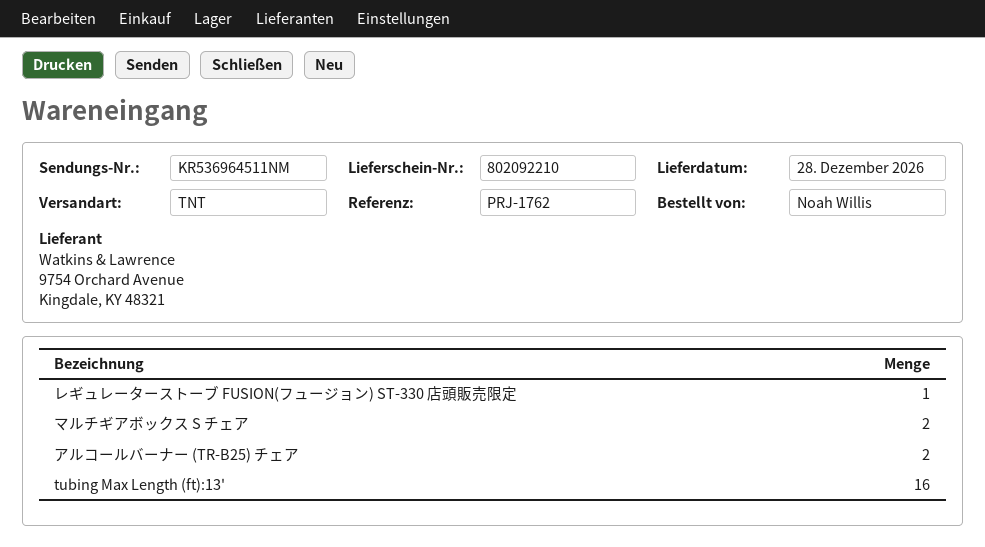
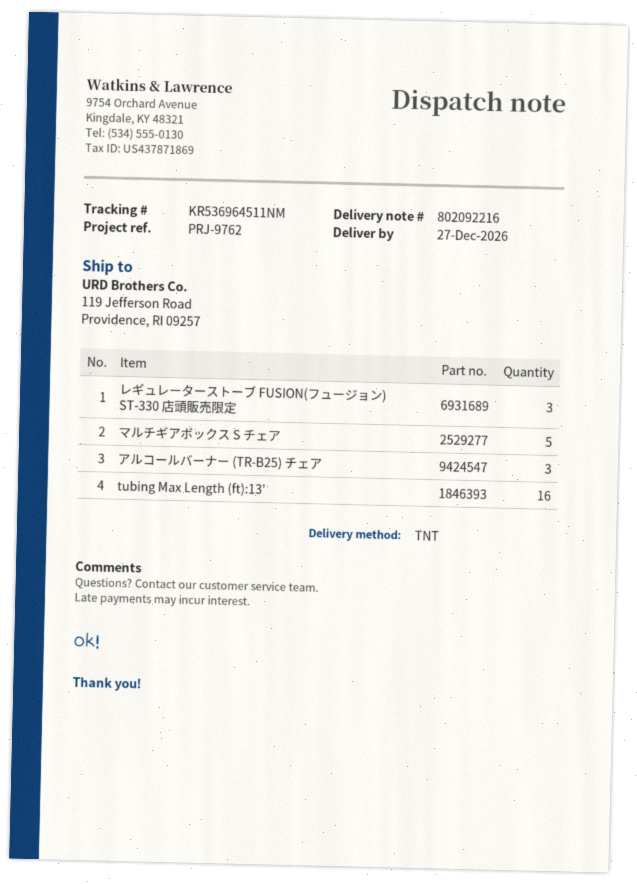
delivery note number: 802092210 -> 802092216
delivery date: 2026-12-28 -> 2026-12-27
reference: PRJ-1762 -> PRJ-9762
レギュレーターストーブ FUSION(フュージョン) ST-330 店頭販売限定: 1 -> 3
マルチギアボックス S チェア: 2 -> 5
アルコールバーナー (TR-B25) チェア: 2 -> 3

